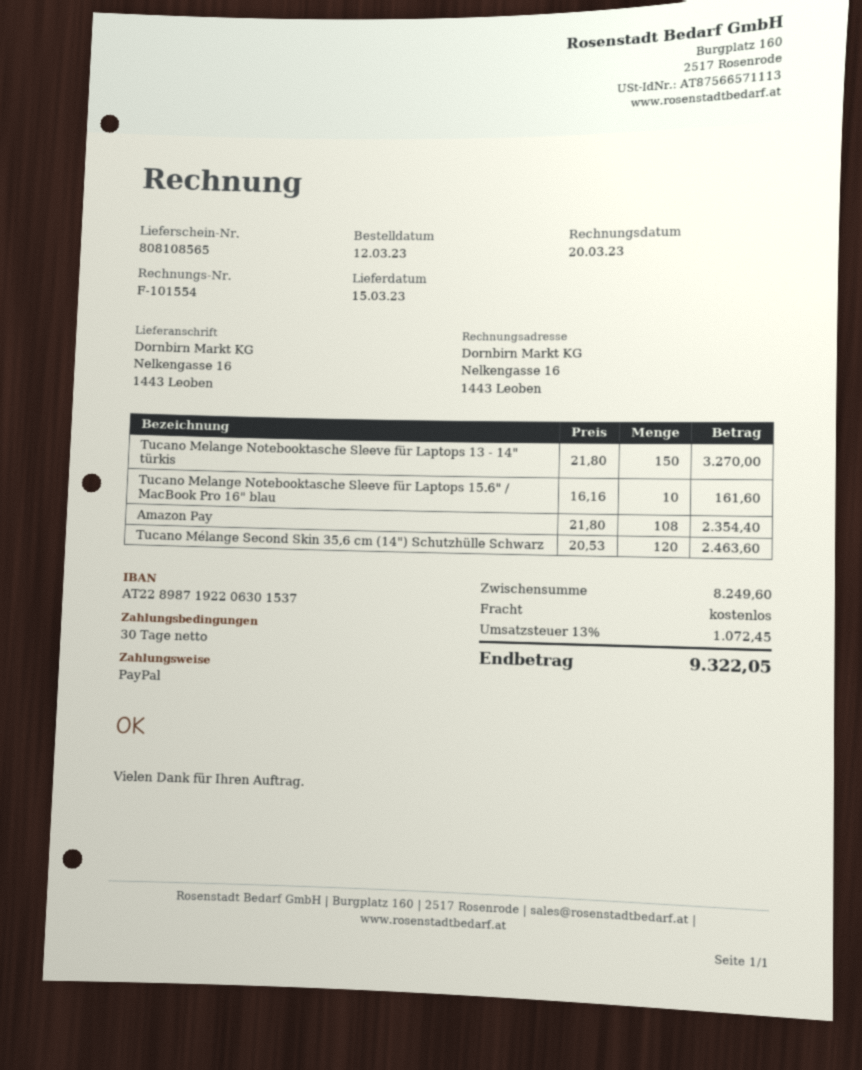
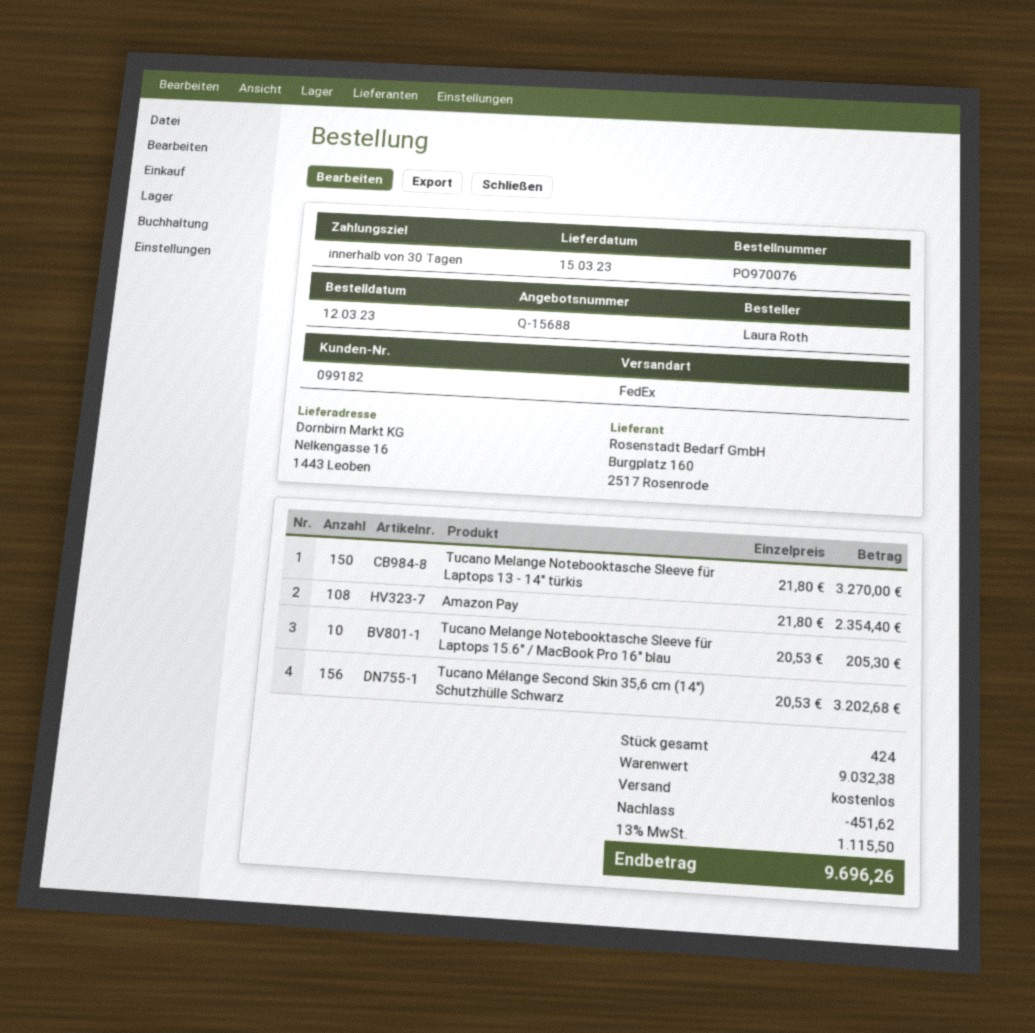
Tucano Melange Notebooktasche Sleeve für Laptops 15.6" / MacBook Pro 16" blau: 10 x 16.16 = 161.60 -> 10 x 20.53 = 205.30
Tucano Mélange Second Skin 35,6 cm (14") Schutzhülle Schwarz: 120 x 20.53 = 2463.60 -> 156 x 20.53 = 3202.68
subtotal: 8249.60 -> 9032.38
discount: none -> 451.62
tax: 13% = 1072.45 -> 13% = 1115.50
total: 9322.05 -> 9696.26

